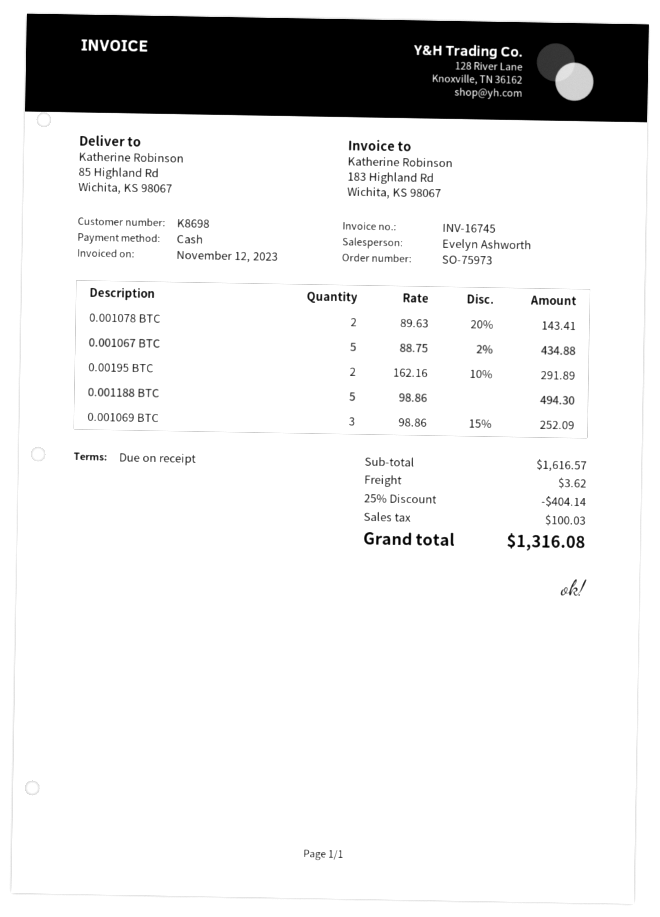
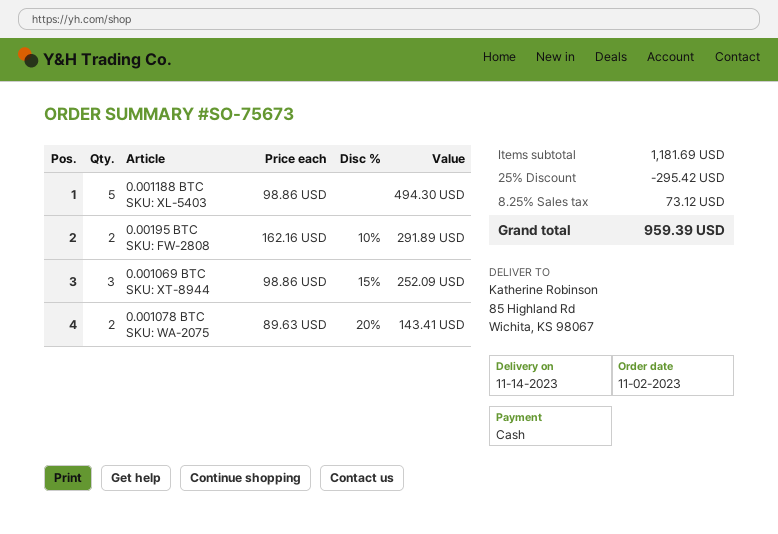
order number: SO-75973 -> SO-75673
0.001067 BTC: 5 x 88.75 - 2% = 434.88 -> none
subtotal: 1616.57 -> 1181.69
discount: 25% = 404.14 -> 25% = 295.42
shipping: 3.62 -> none
tax: 100.03 -> 73.12
total: 1316.08 -> 959.39

